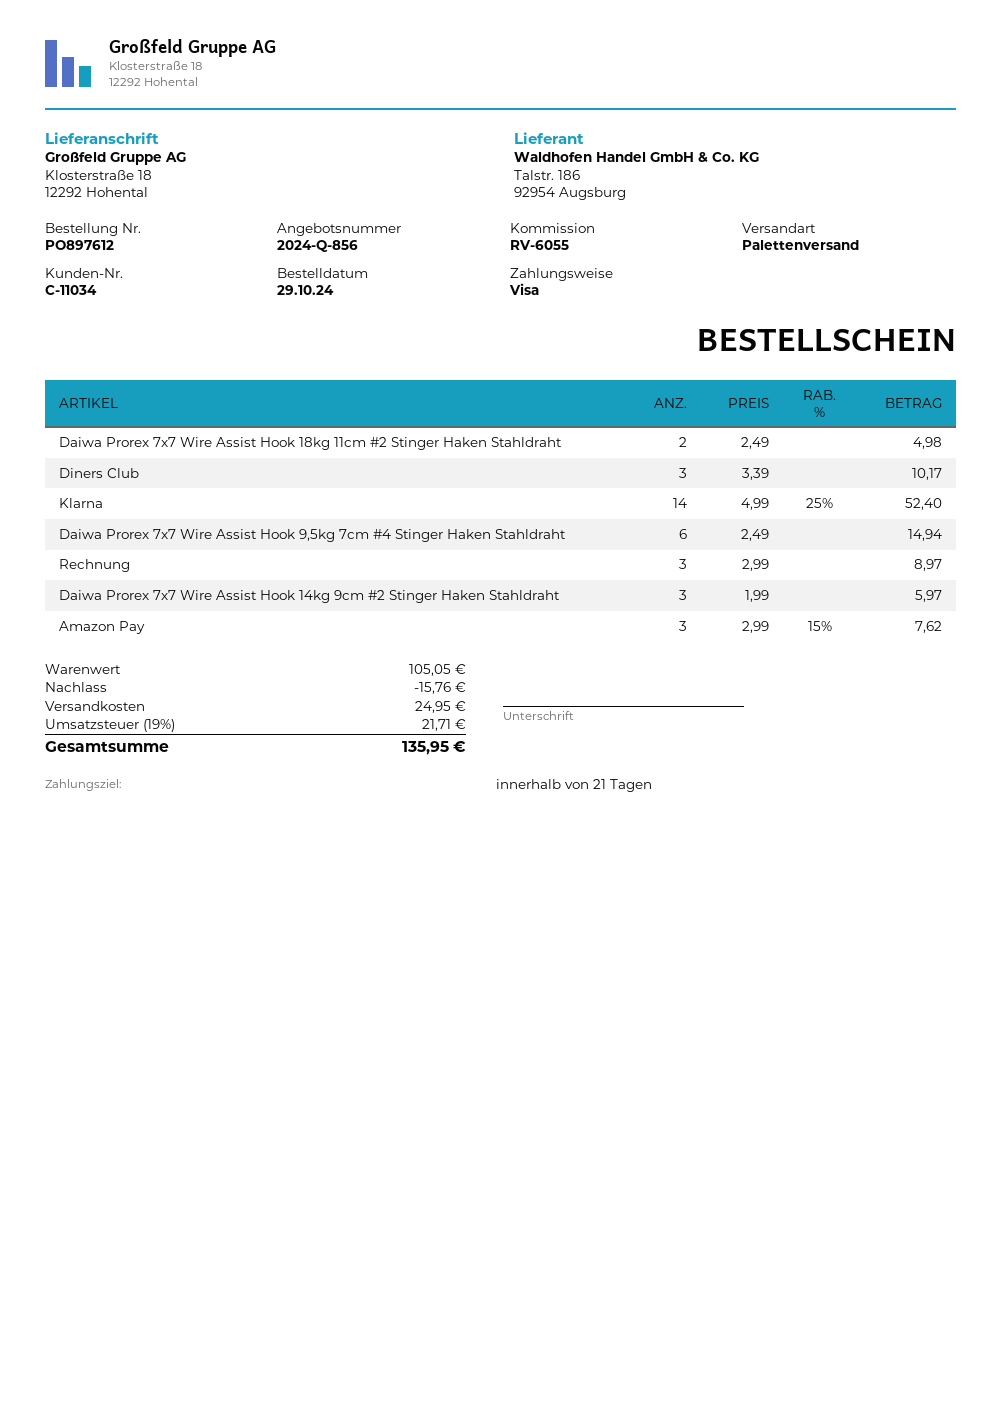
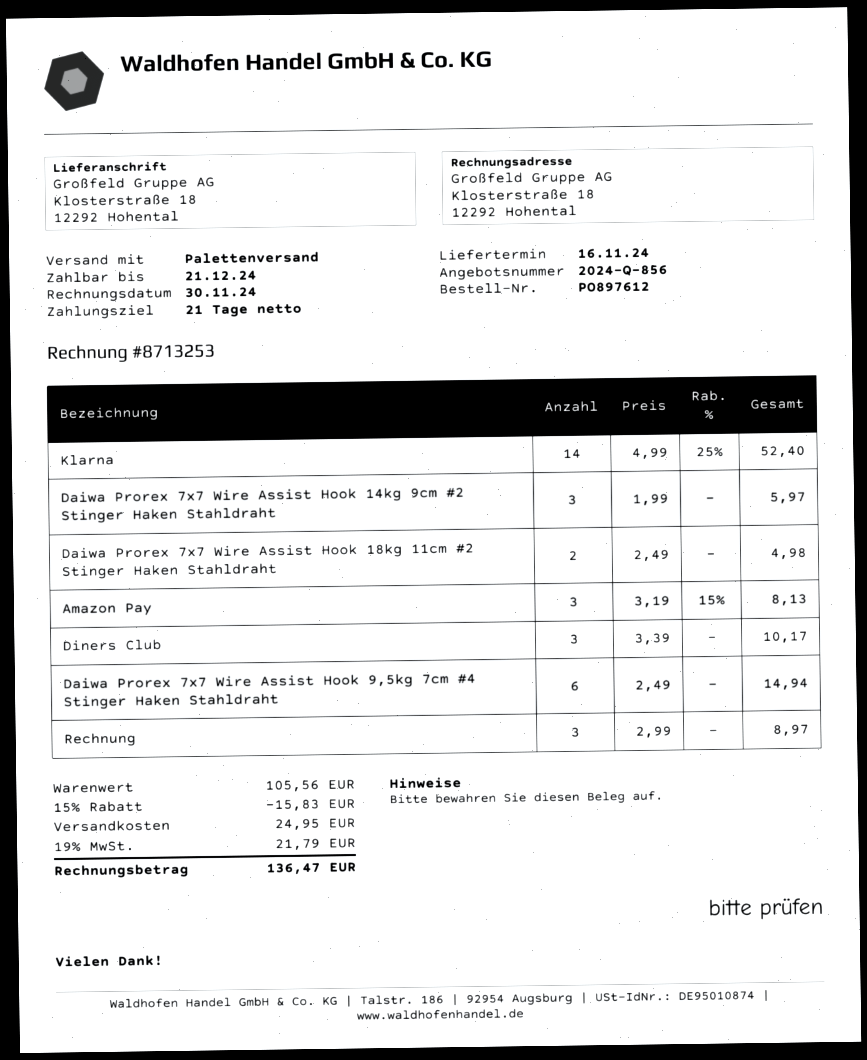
Amazon Pay: 3 x 2.99 - 15% = 7.62 -> 3 x 3.19 - 15% = 8.13
subtotal: 105.05 -> 105.56
discount: 15.76 -> 15.83
tax: 19% = 21.71 -> 19% = 21.79
total: 135.95 -> 136.47

